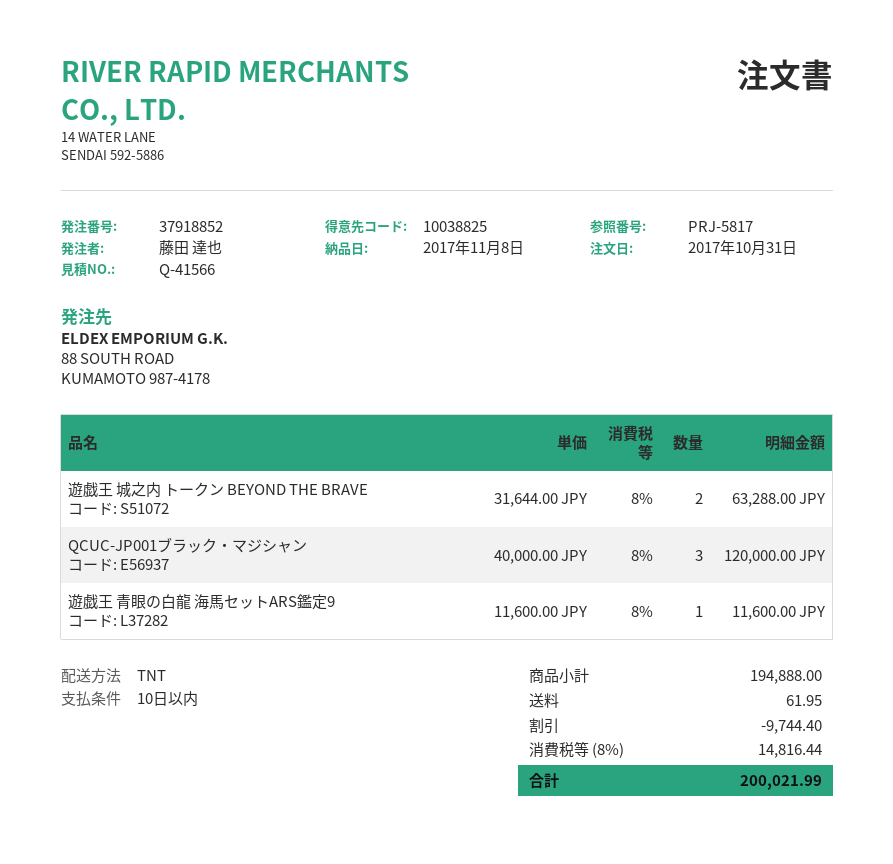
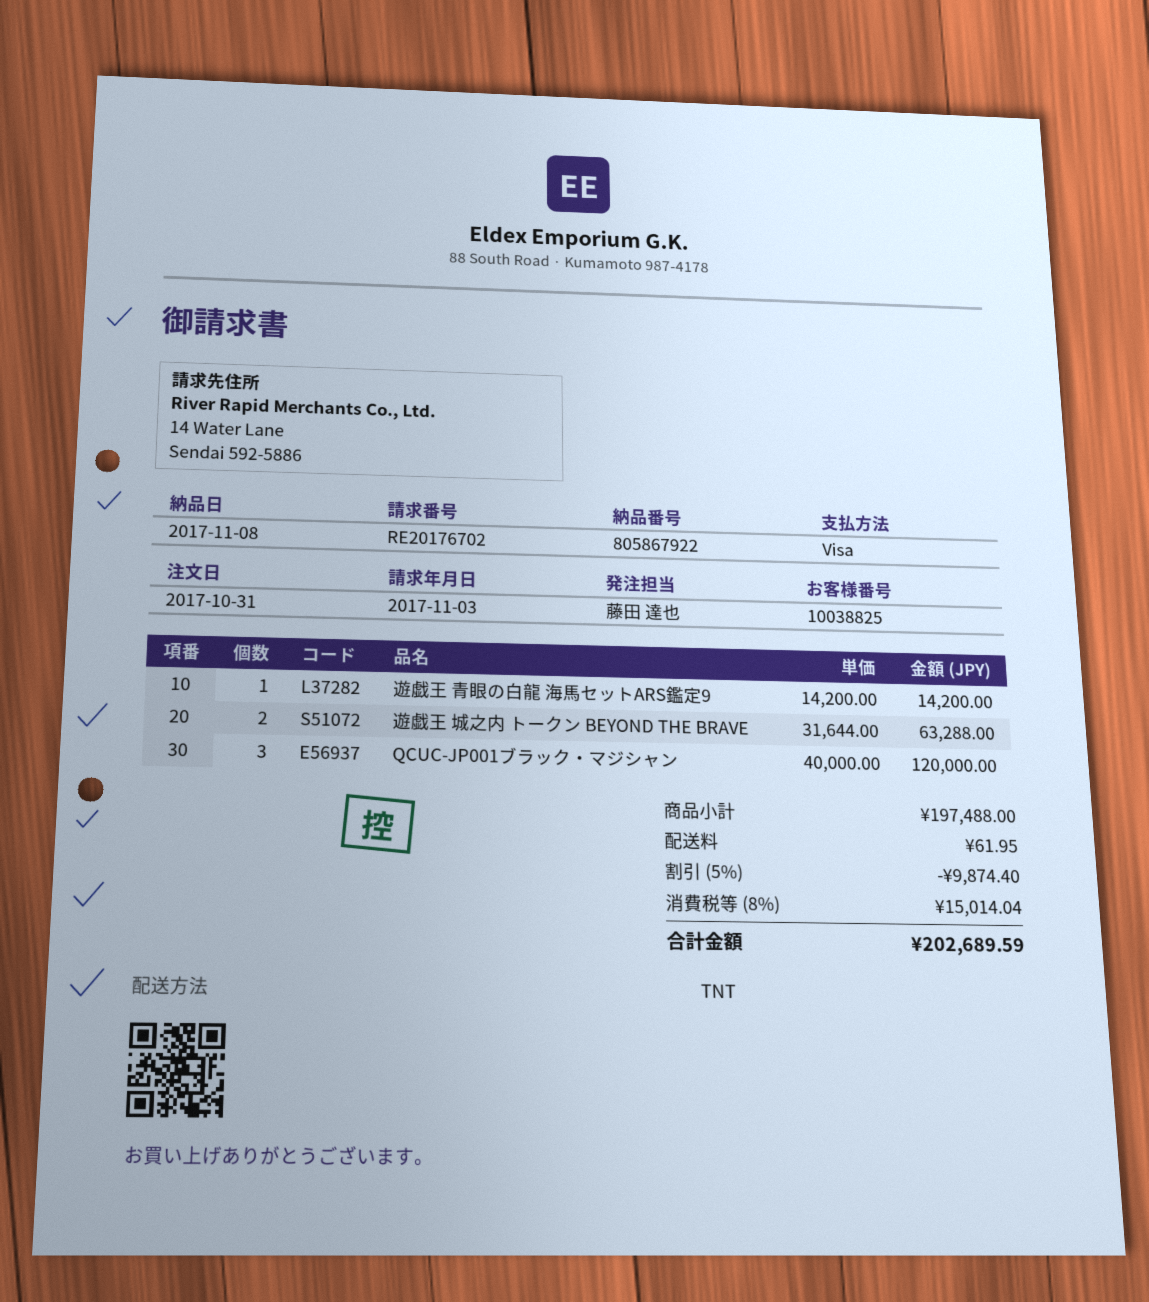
遊戯王 青眼の白龍 海馬セットARS鑑定9: 1 x 11600.00 = 11600.00 -> 1 x 14200.00 = 14200.00
subtotal: 194888.00 -> 197488.00
discount: 9744.40 -> 9874.40
tax: 8% = 14816.44 -> 8% = 15014.04
total: 200021.99 -> 202689.59

